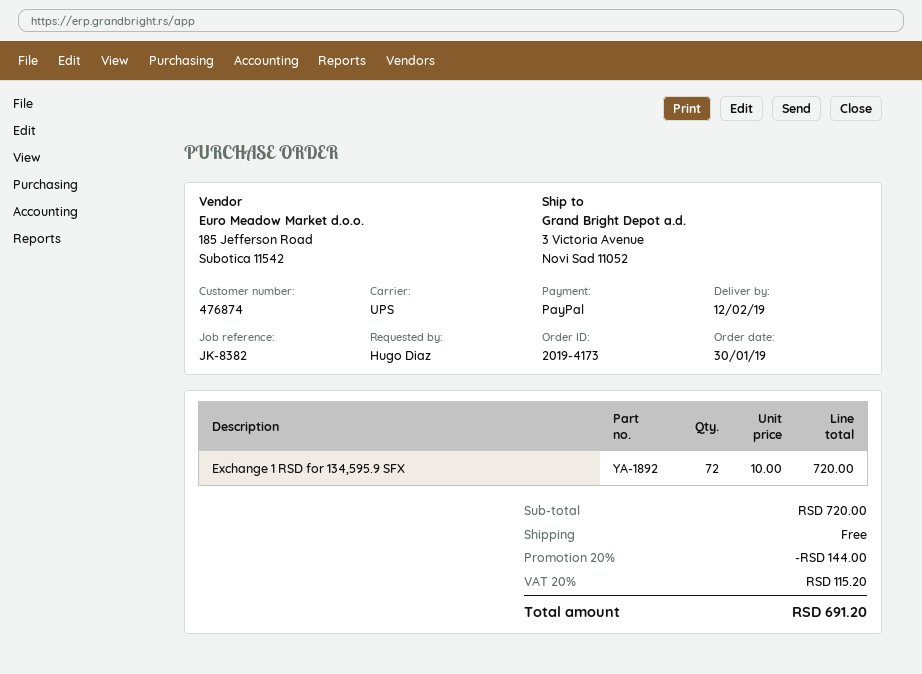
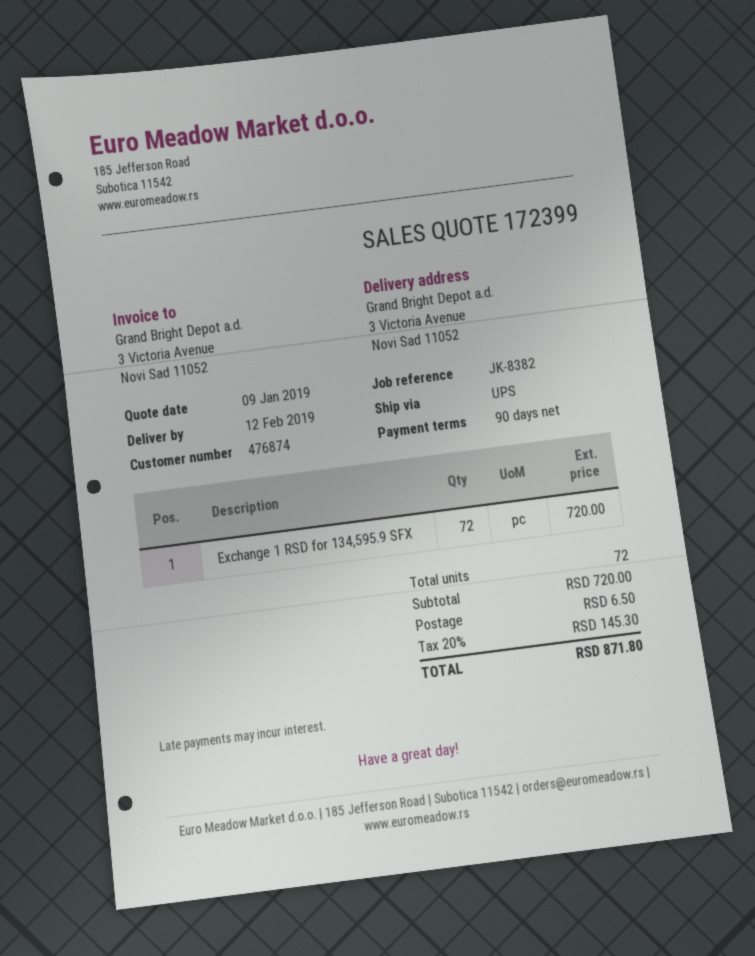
discount: 20% = 144.00 -> none
shipping: 0.00 -> 6.50
tax: 20% = 115.20 -> 20% = 145.30
total: 691.20 -> 871.80

